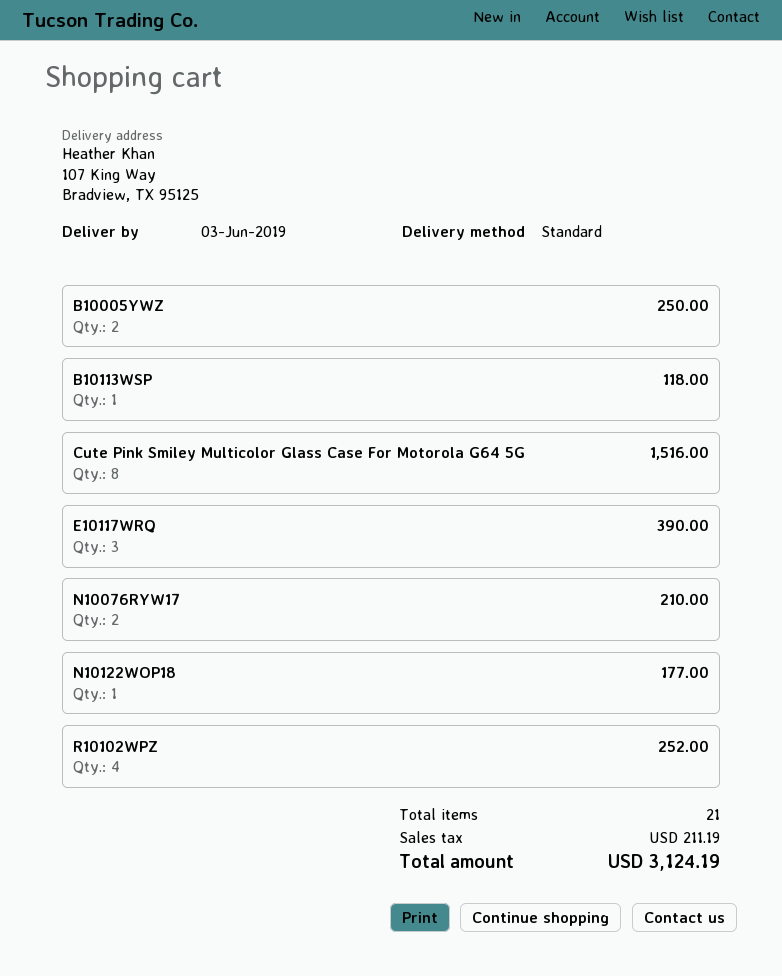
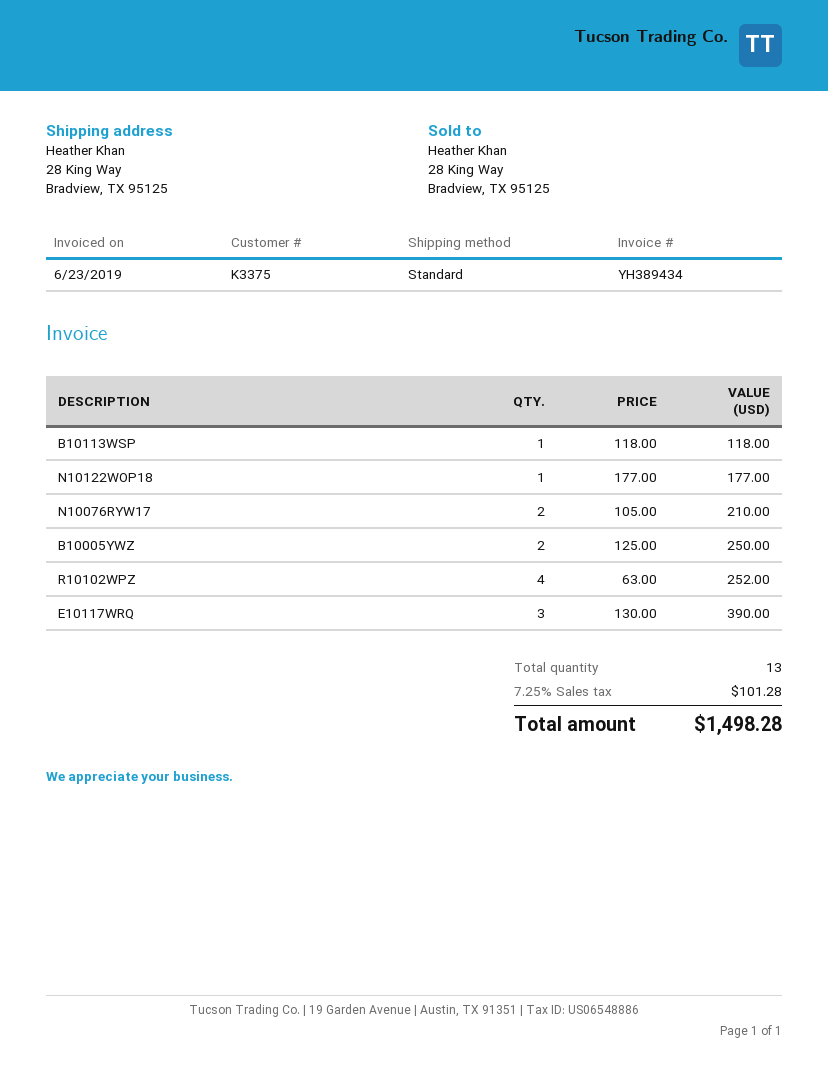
ship to: 107 King Way, Bradview, TX 95125 -> 28 King Way, Bradview, TX 95125
Cute Pink Smiley Multicolor Glass Case For Motorola G64 5G: 8 for 1516.00 -> none
total quantity: 21 -> 13
tax: 211.19 -> 101.28
total: 3124.19 -> 1498.28

